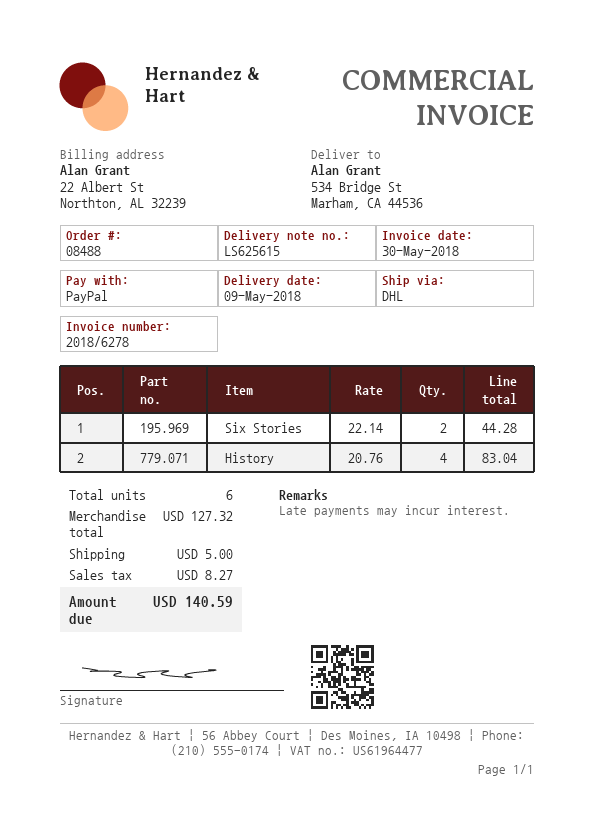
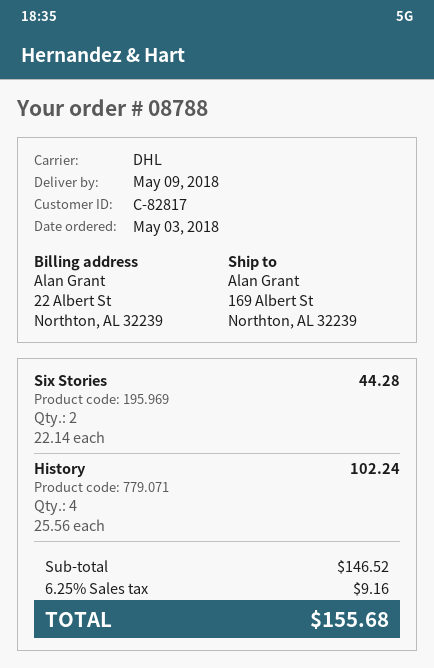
order number: 08488 -> 08788
ship to: 534 Bridge St, Marham, CA 44536 -> 169 Albert St, Northton, AL 32239
History: 4 x 20.76 = 83.04 -> 4 x 25.56 = 102.24
subtotal: 127.32 -> 146.52
shipping: 5.00 -> none
tax: 8.27 -> 9.16
total: 140.59 -> 155.68

